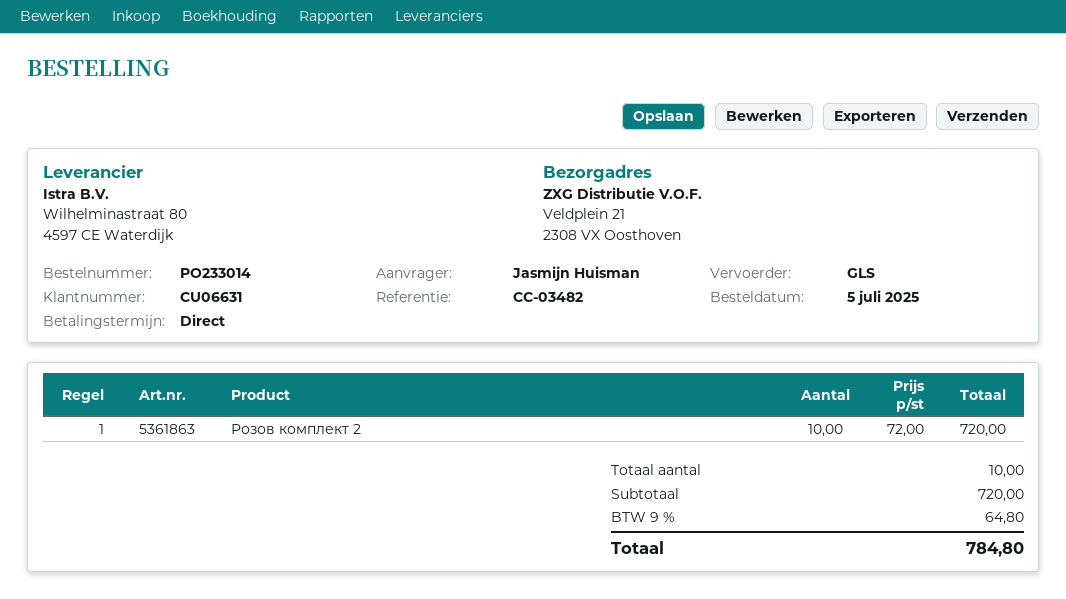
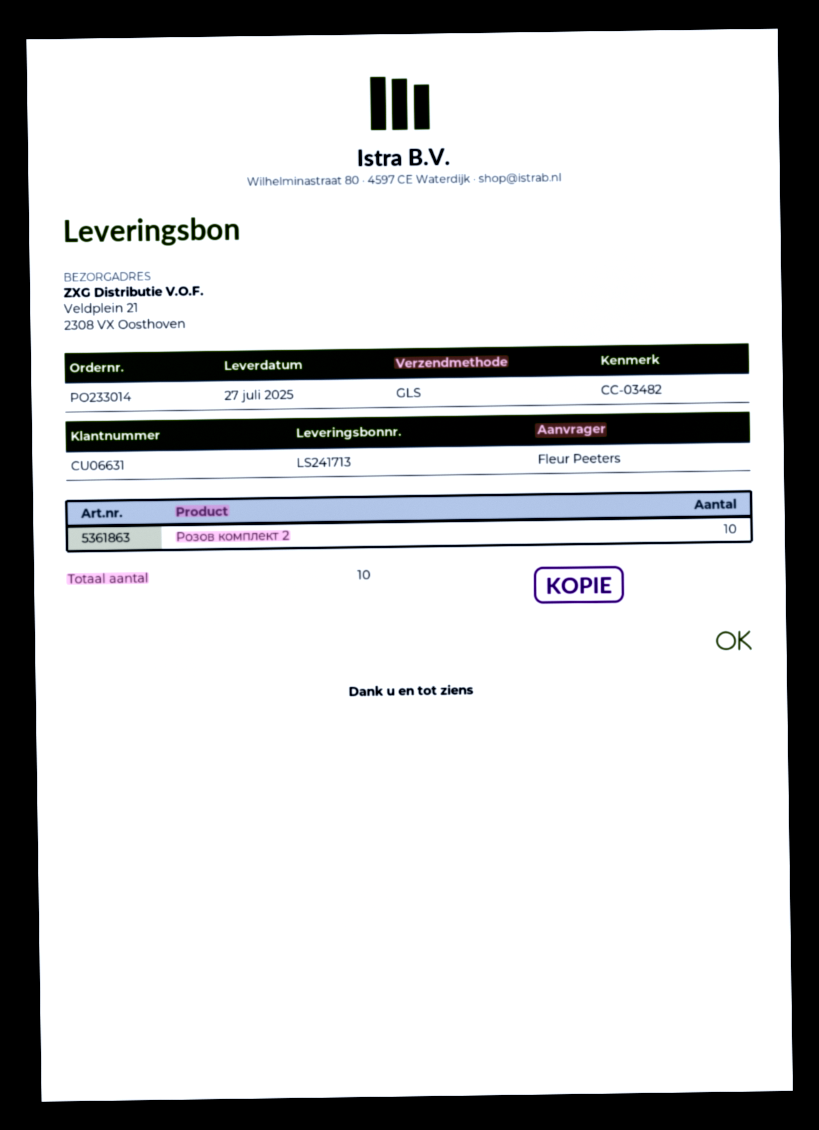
ordered by: Jasmijn Huisman -> Fleur Peeters

